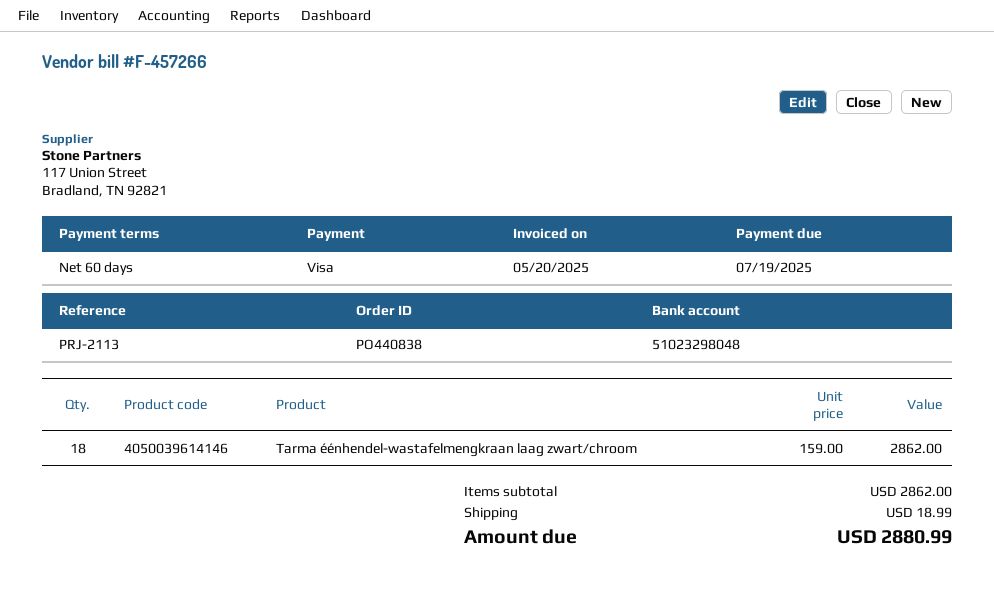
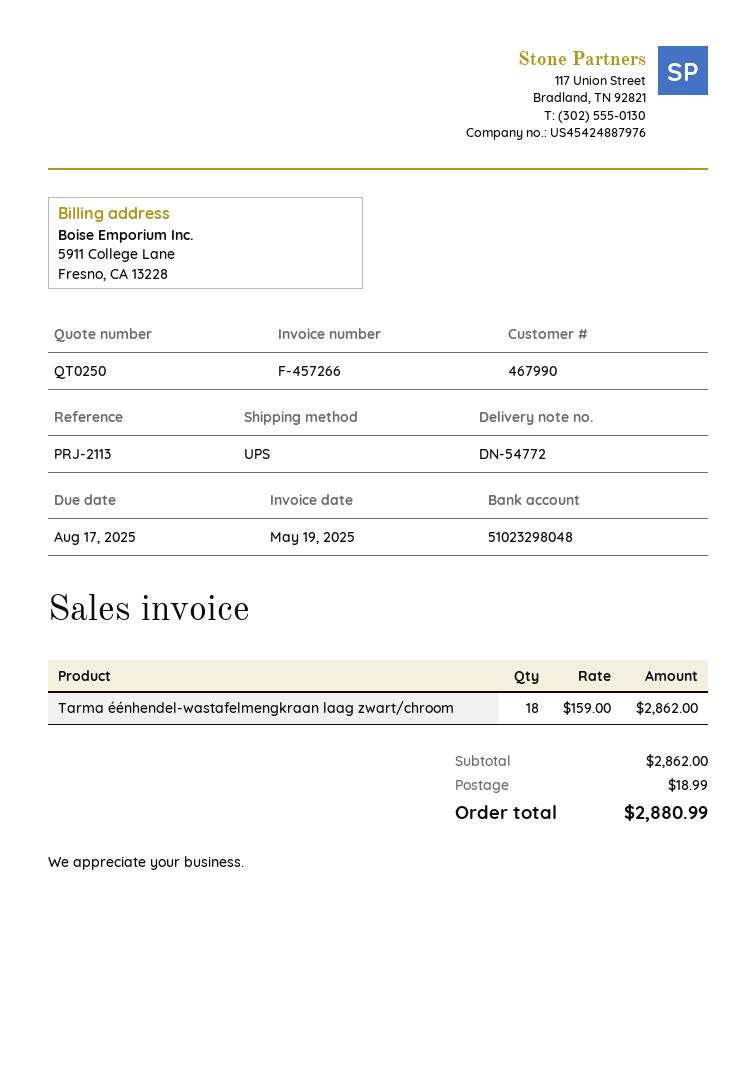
invoice date: 2025-05-20 -> 2025-05-19
due date: 2025-07-19 -> 2025-08-17

